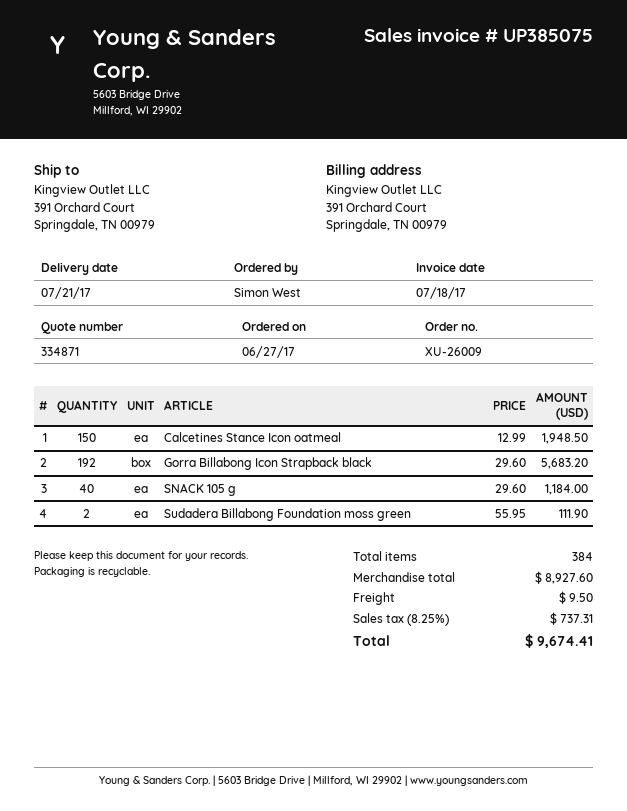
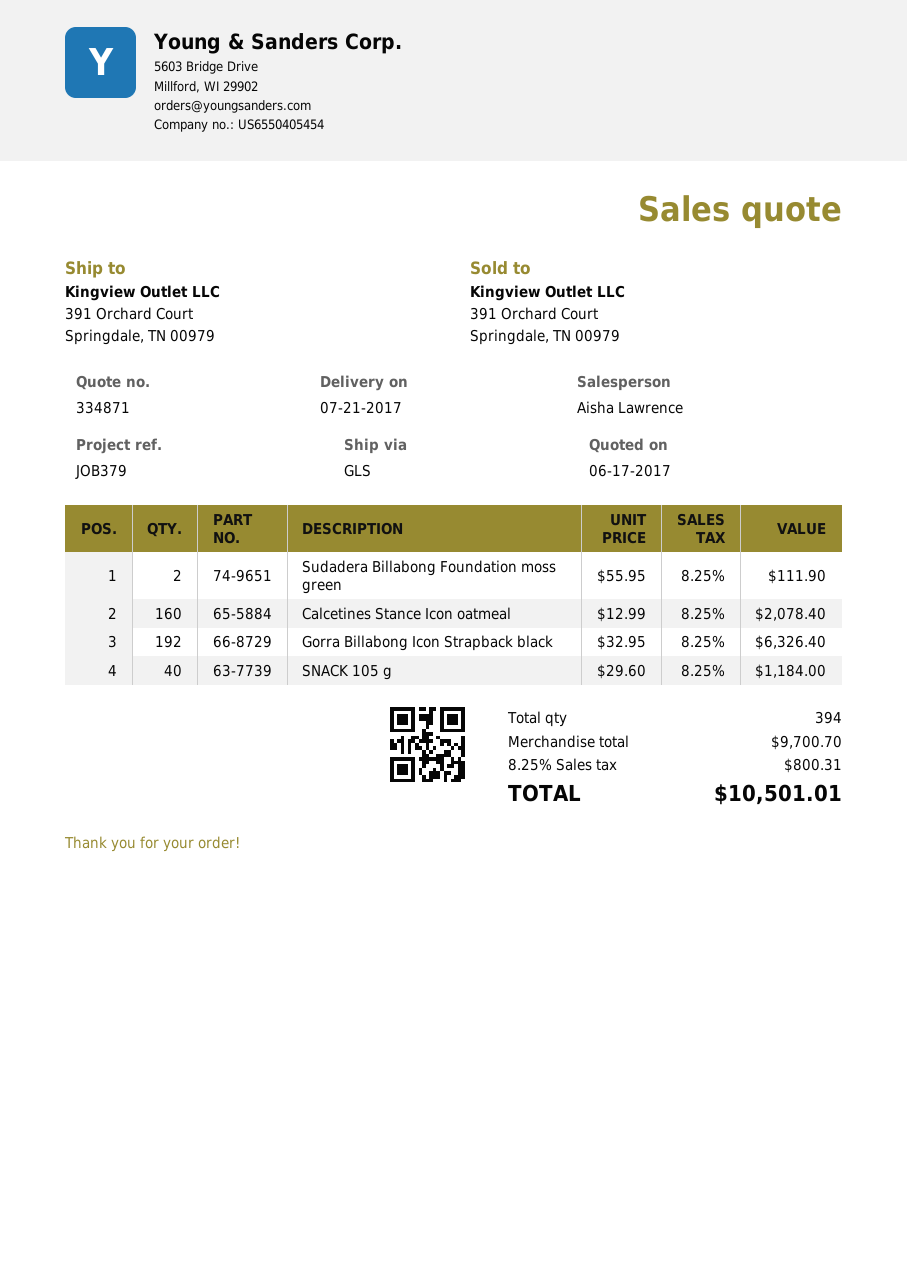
Calcetines Stance Icon oatmeal: 150 x 12.99 = 1948.50 -> 160 x 12.99 = 2078.40
Gorra Billabong Icon Strapback black: 192 x 29.60 = 5683.20 -> 192 x 32.95 = 6326.40
total quantity: 384 -> 394
subtotal: 8927.60 -> 9700.70
shipping: 9.50 -> none
tax: 8.25% = 737.31 -> 8.25% = 800.31
total: 9674.41 -> 10501.01

